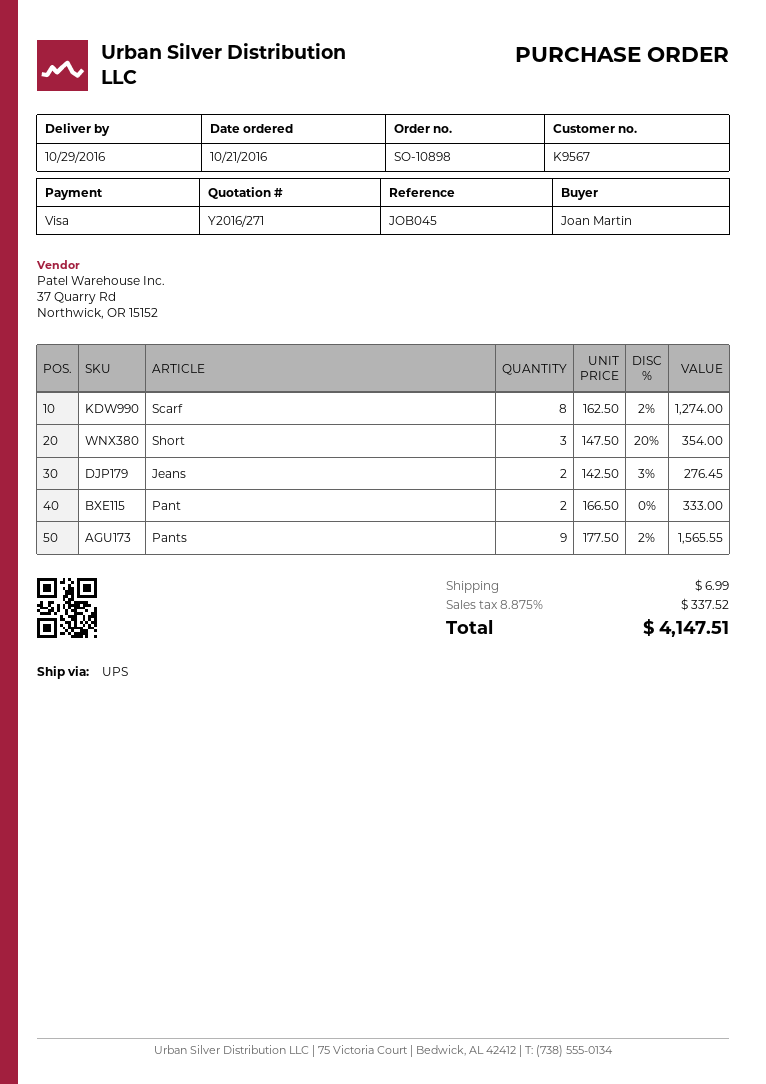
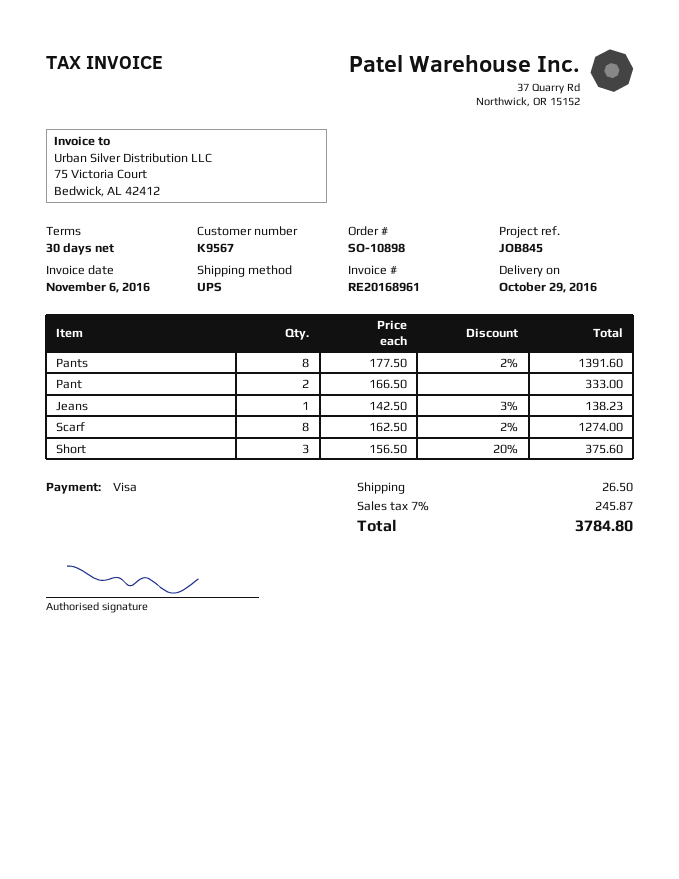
reference: JOB045 -> JOB845
Short: 3 x 147.50 - 20% = 354.00 -> 3 x 156.50 - 20% = 375.60
Jeans: 2 x 142.50 - 3% = 276.45 -> 1 x 142.50 - 3% = 138.23
Pants: 9 x 177.50 - 2% = 1565.55 -> 8 x 177.50 - 2% = 1391.60
shipping: 6.99 -> 26.50
tax: 8.875% = 337.52 -> 7% = 245.87
total: 4147.51 -> 3784.80

